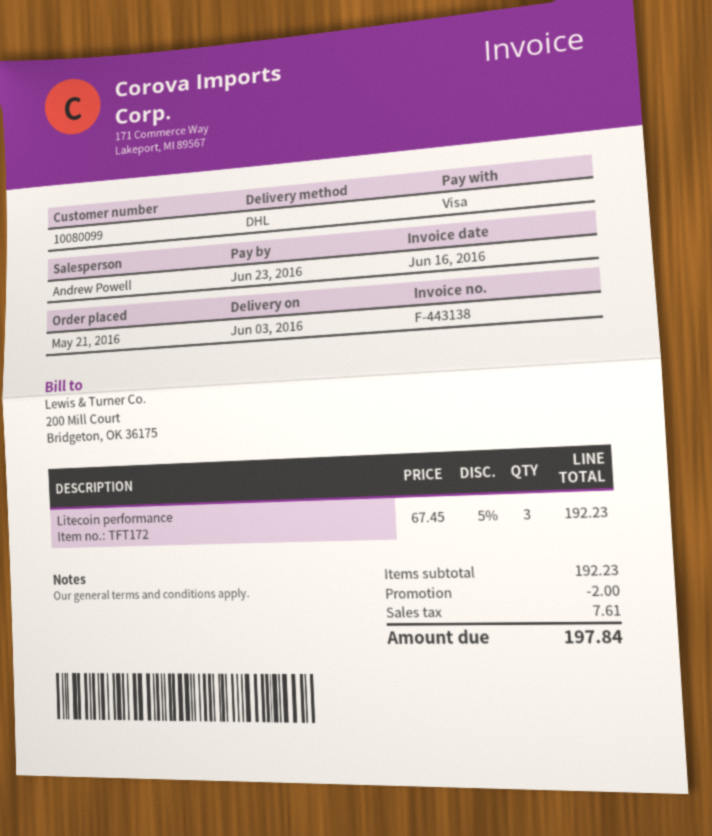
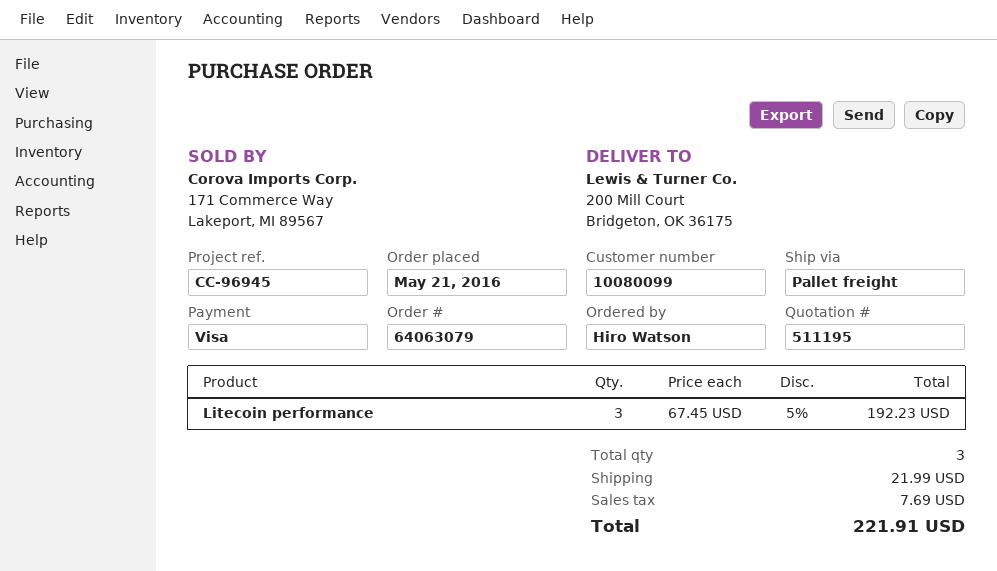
shipping method: DHL -> pallet freight
discount: 2.00 -> none
shipping: none -> 21.99
tax: 7.61 -> 7.69
total: 197.84 -> 221.91

